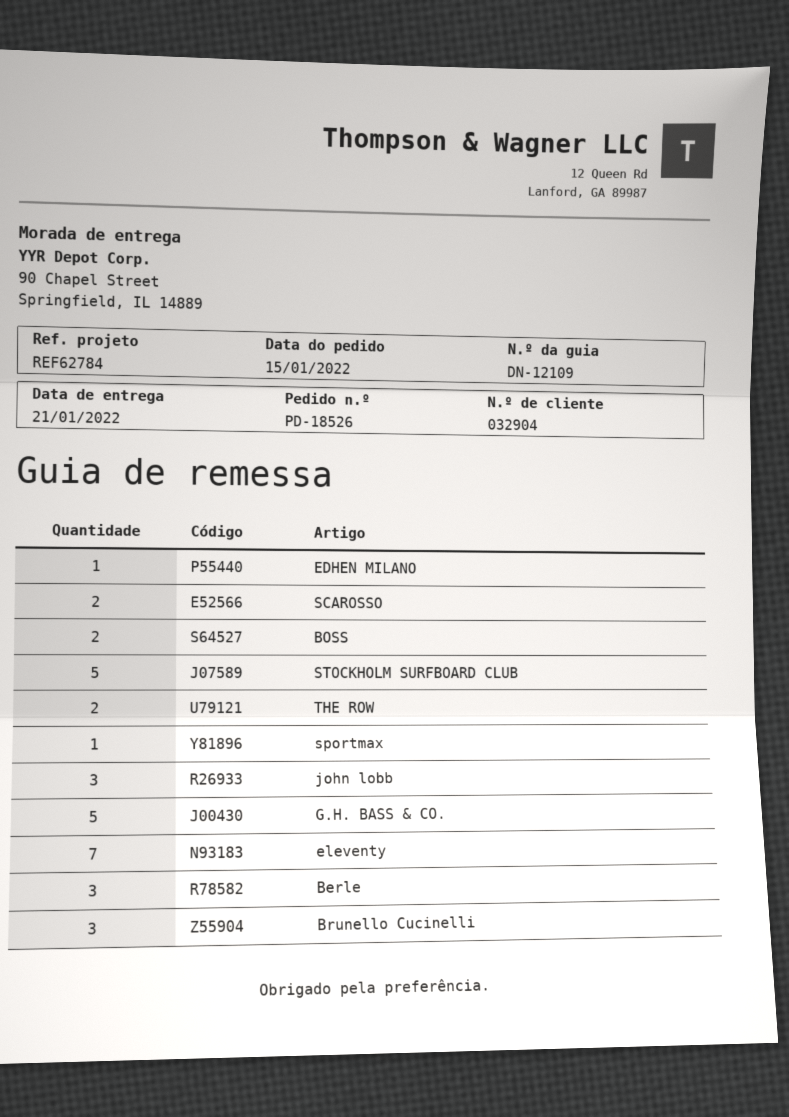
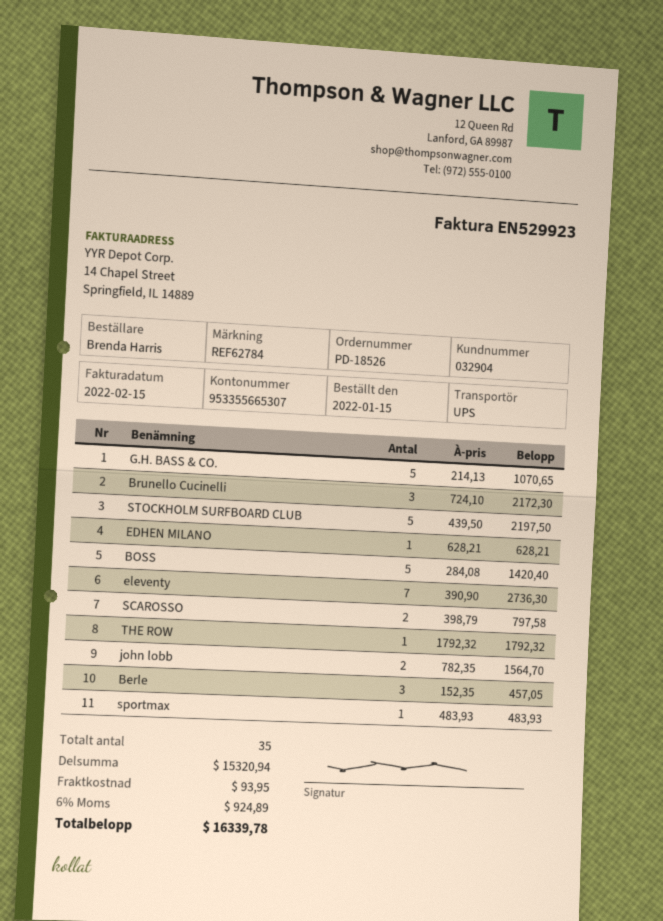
BOSS: 2 -> 5
THE ROW: 2 -> 1
john lobb: 3 -> 2

